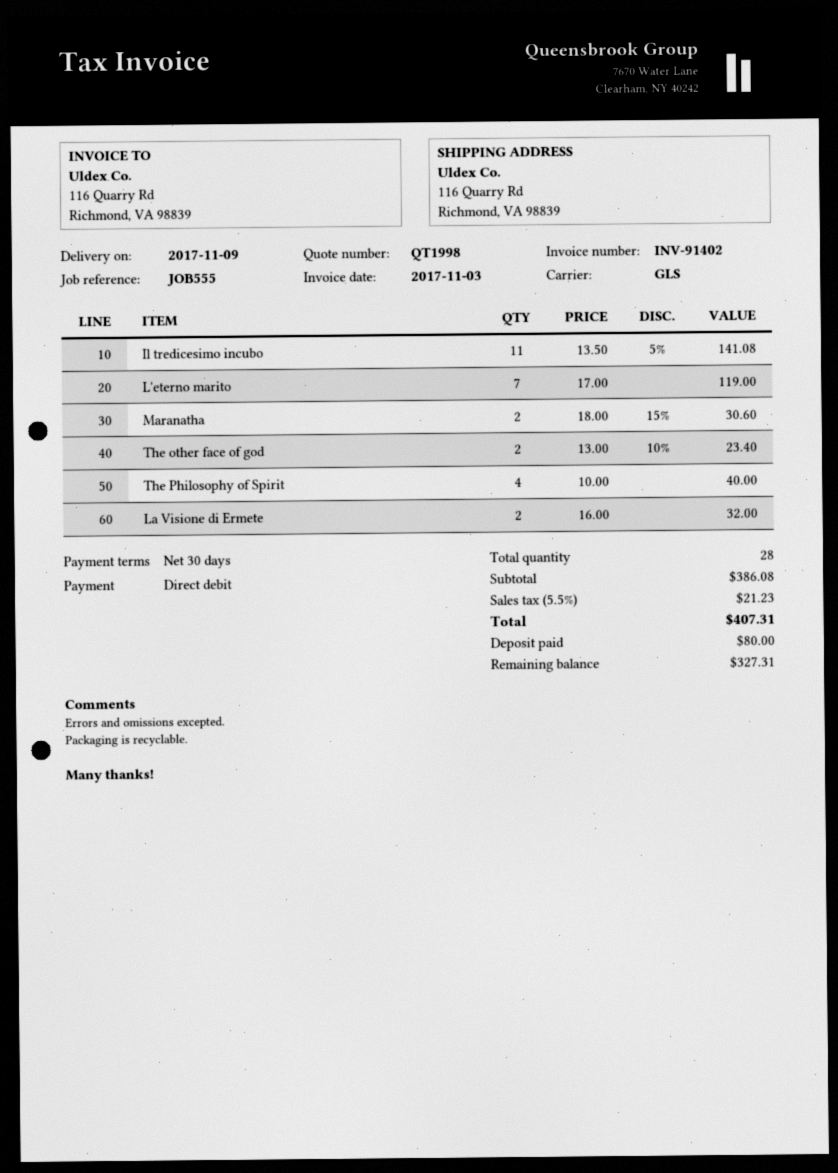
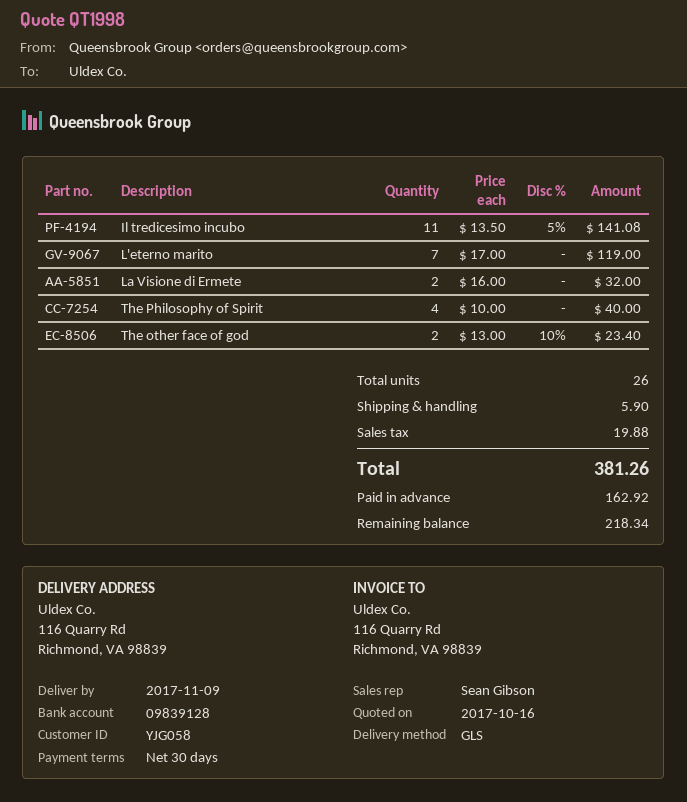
Maranatha: 2 x 18.00 - 15% = 30.60 -> none
total quantity: 28 -> 26
shipping: none -> 5.90
tax: 21.23 -> 19.88
total: 407.31 -> 381.26
deposit: 80.00 -> 162.92
balance: 327.31 -> 218.34

